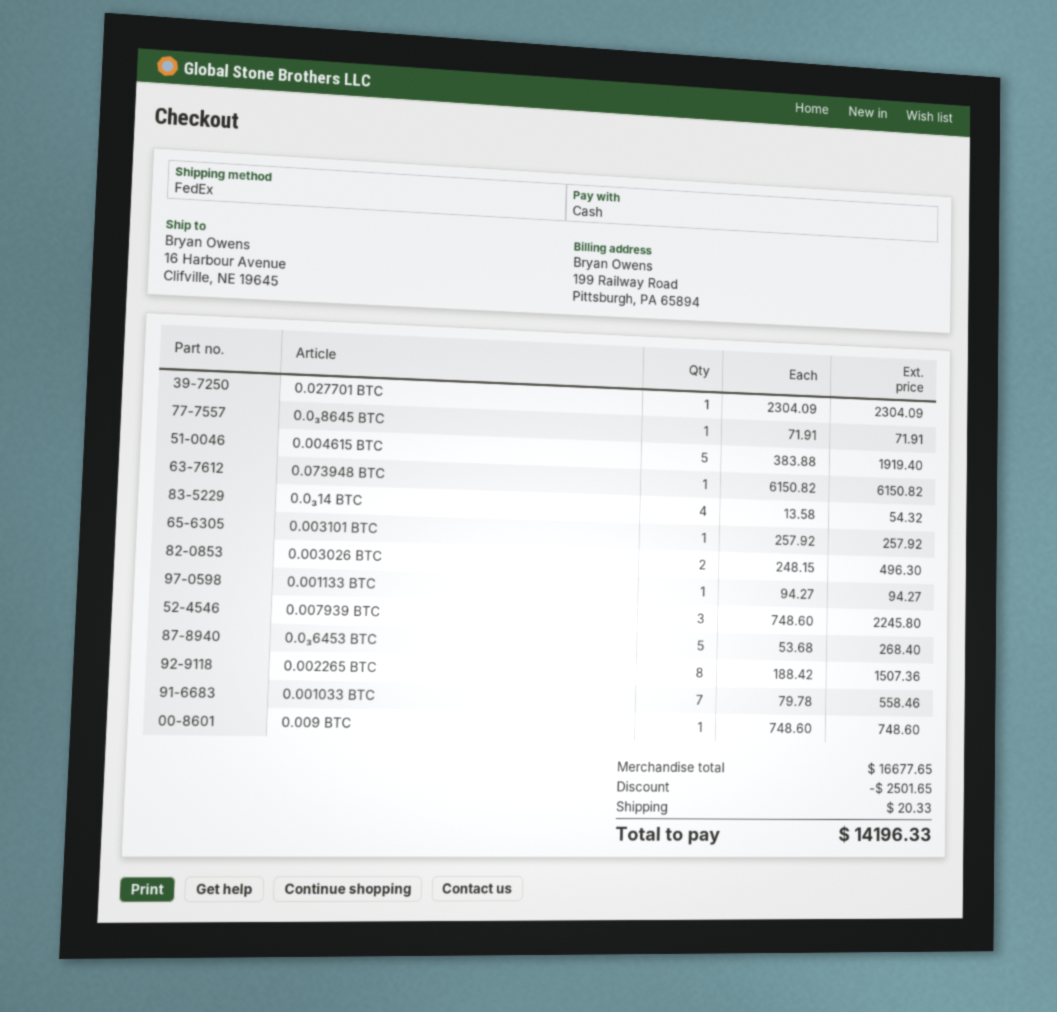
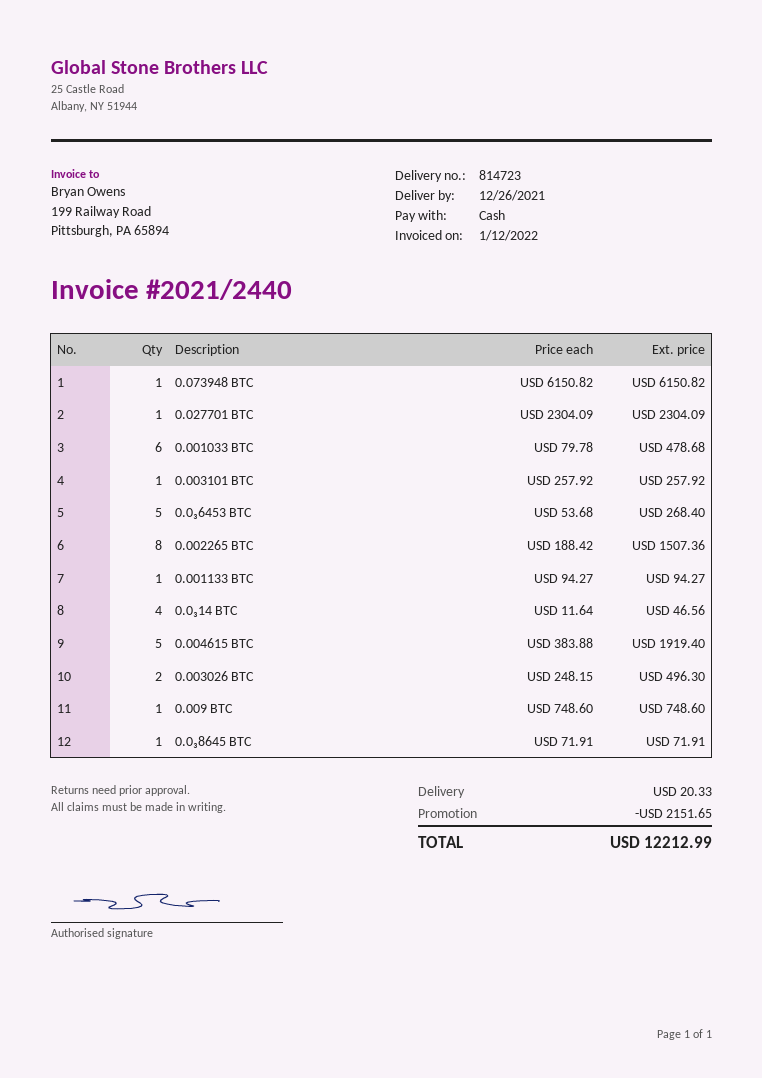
0.0₃14 BTC: 4 x 13.58 = 54.32 -> 4 x 11.64 = 46.56
0.007939 BTC: 3 x 748.60 = 2245.80 -> none
0.001033 BTC: 7 x 79.78 = 558.46 -> 6 x 79.78 = 478.68
discount: 2501.65 -> 2151.65
total: 14196.33 -> 12212.99

